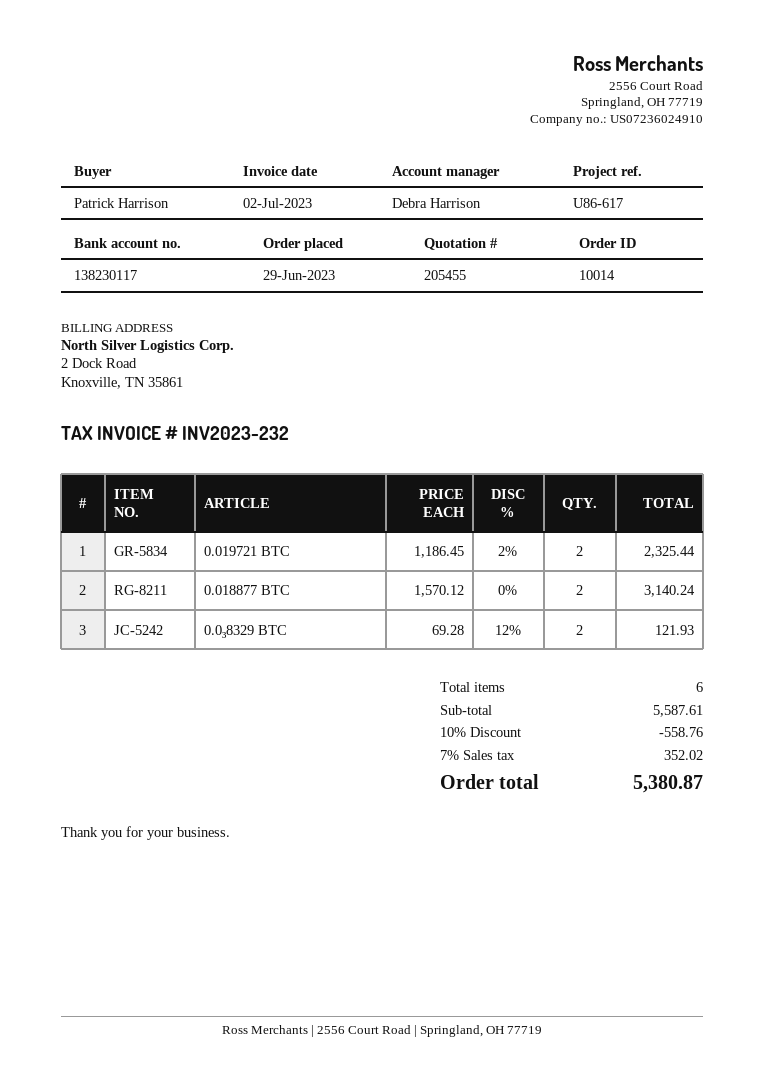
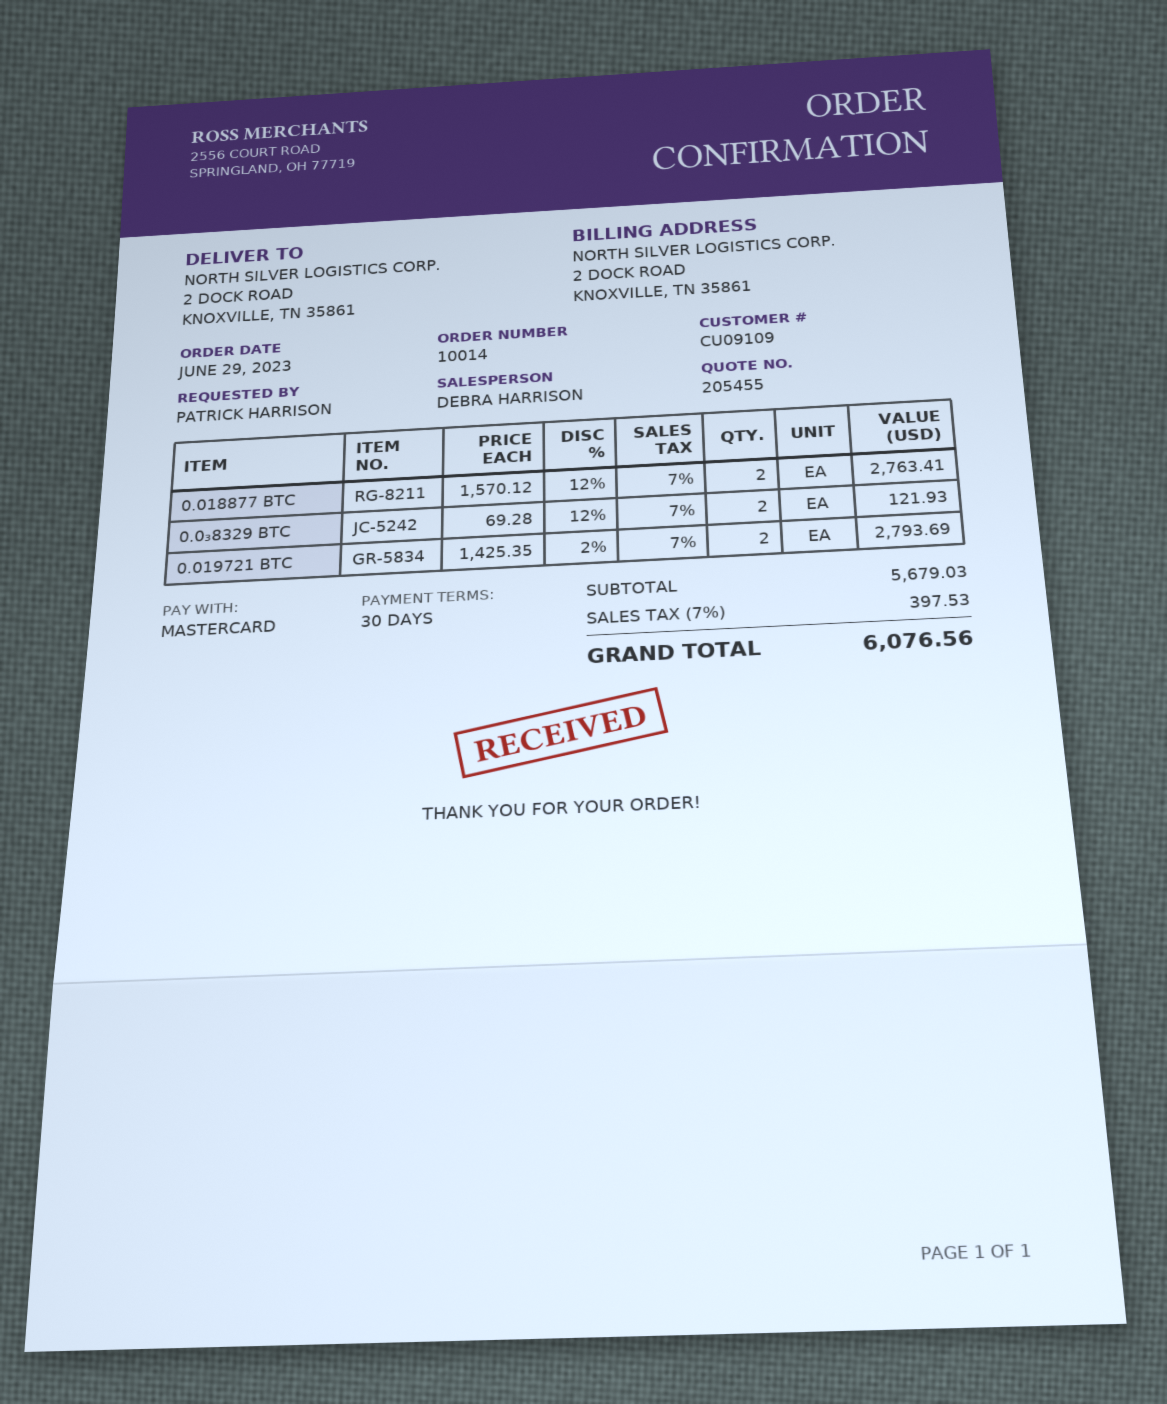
0.019721 BTC: 2 x 1186.45 - 2% = 2325.44 -> 2 x 1425.35 - 2% = 2793.69
0.018877 BTC: 2 x 1570.12 = 3140.24 -> 2 x 1570.12 - 12% = 2763.41
subtotal: 5587.61 -> 5679.03
discount: 10% = 558.76 -> none
tax: 7% = 352.02 -> 7% = 397.53
total: 5380.87 -> 6076.56

